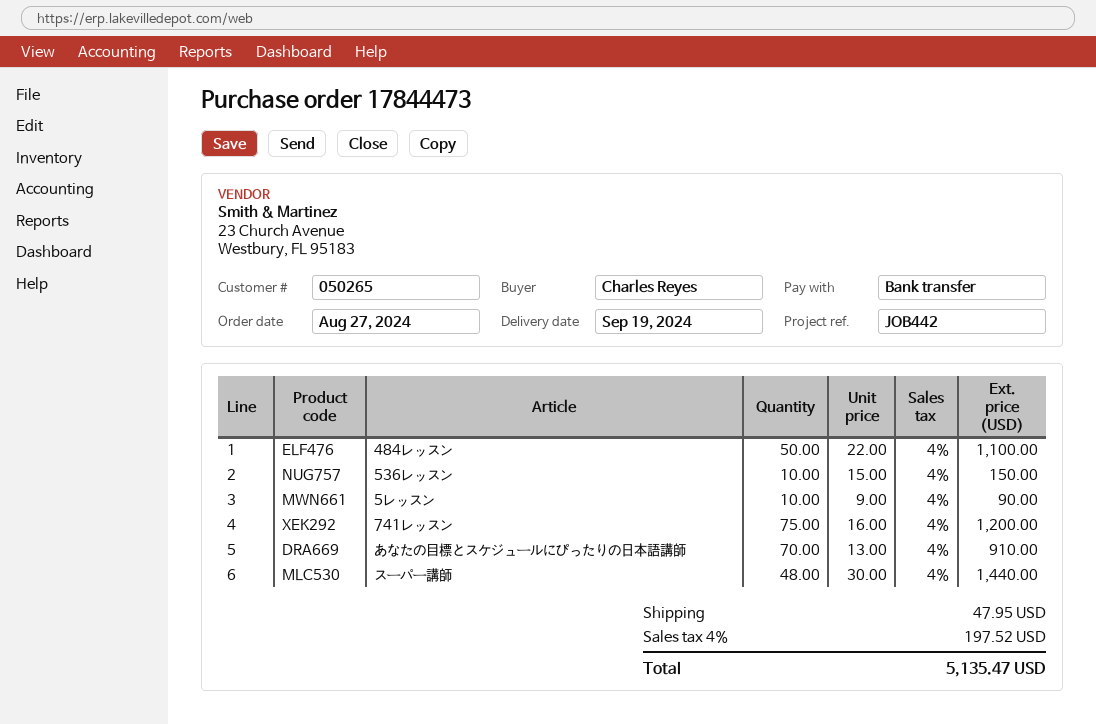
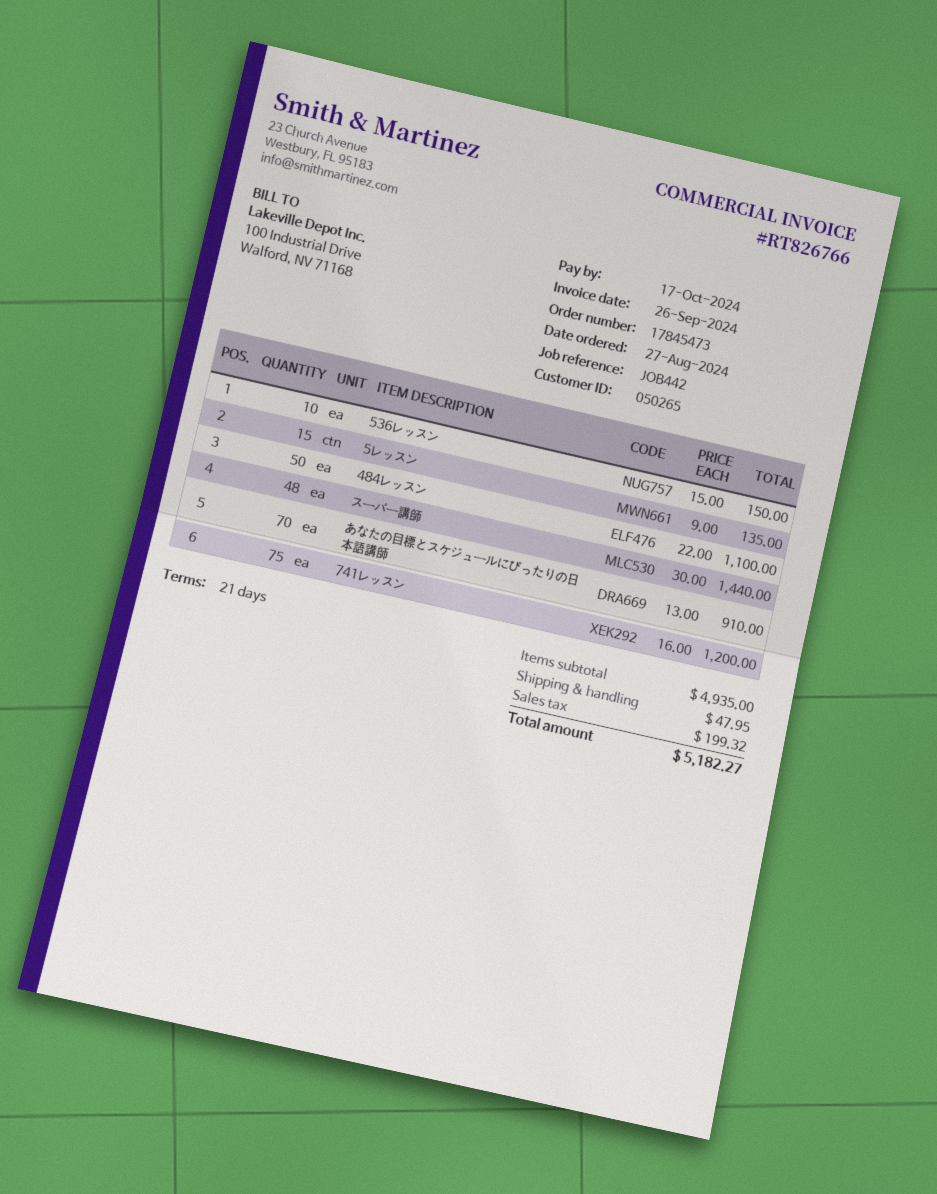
order number: 17844473 -> 17845473
5レッスン: 10 x 9.00 = 90.00 -> 15 x 9.00 = 135.00
tax: 197.52 -> 199.32
total: 5135.47 -> 5182.27

